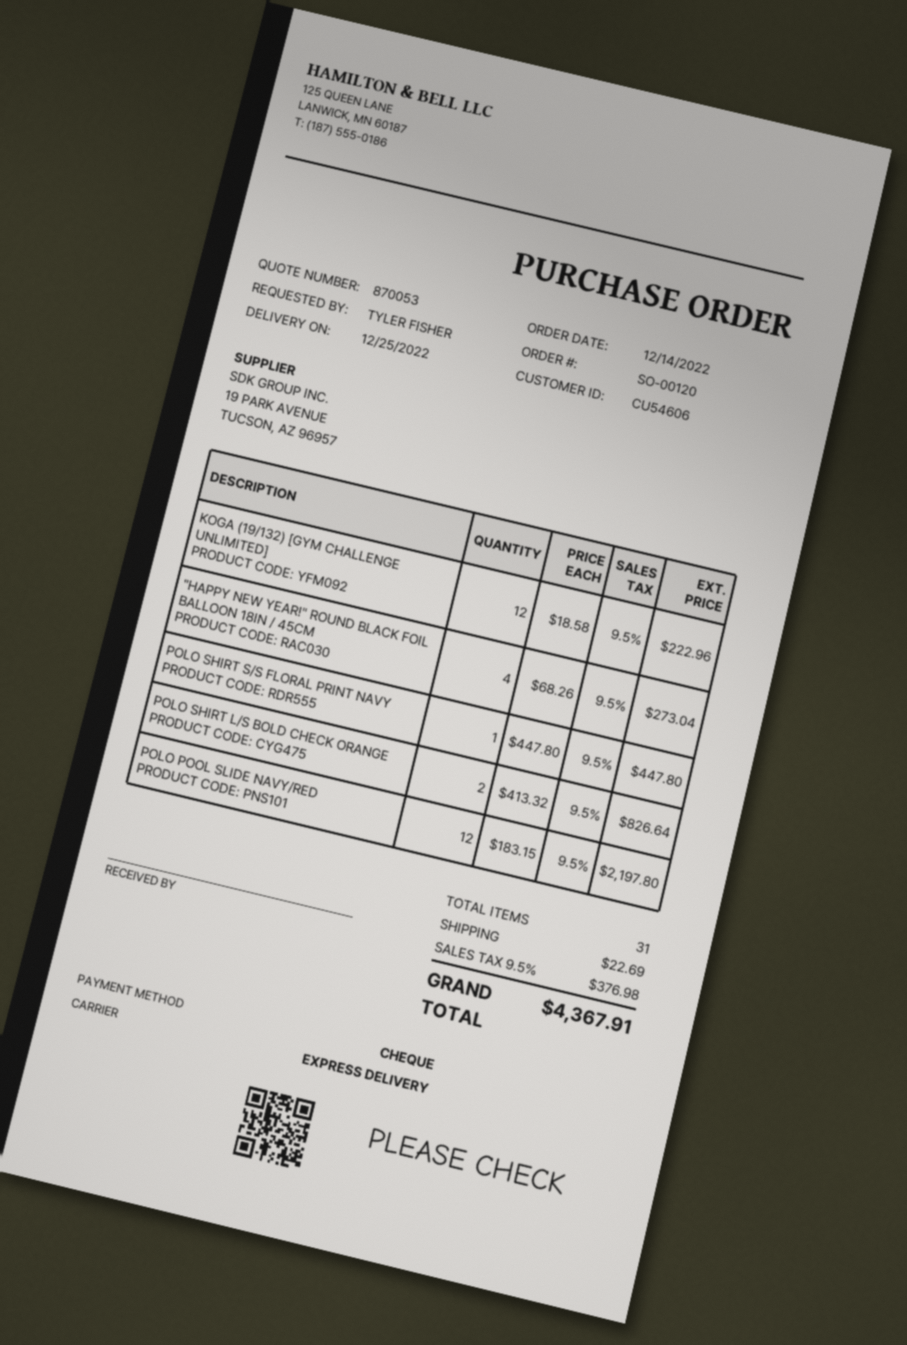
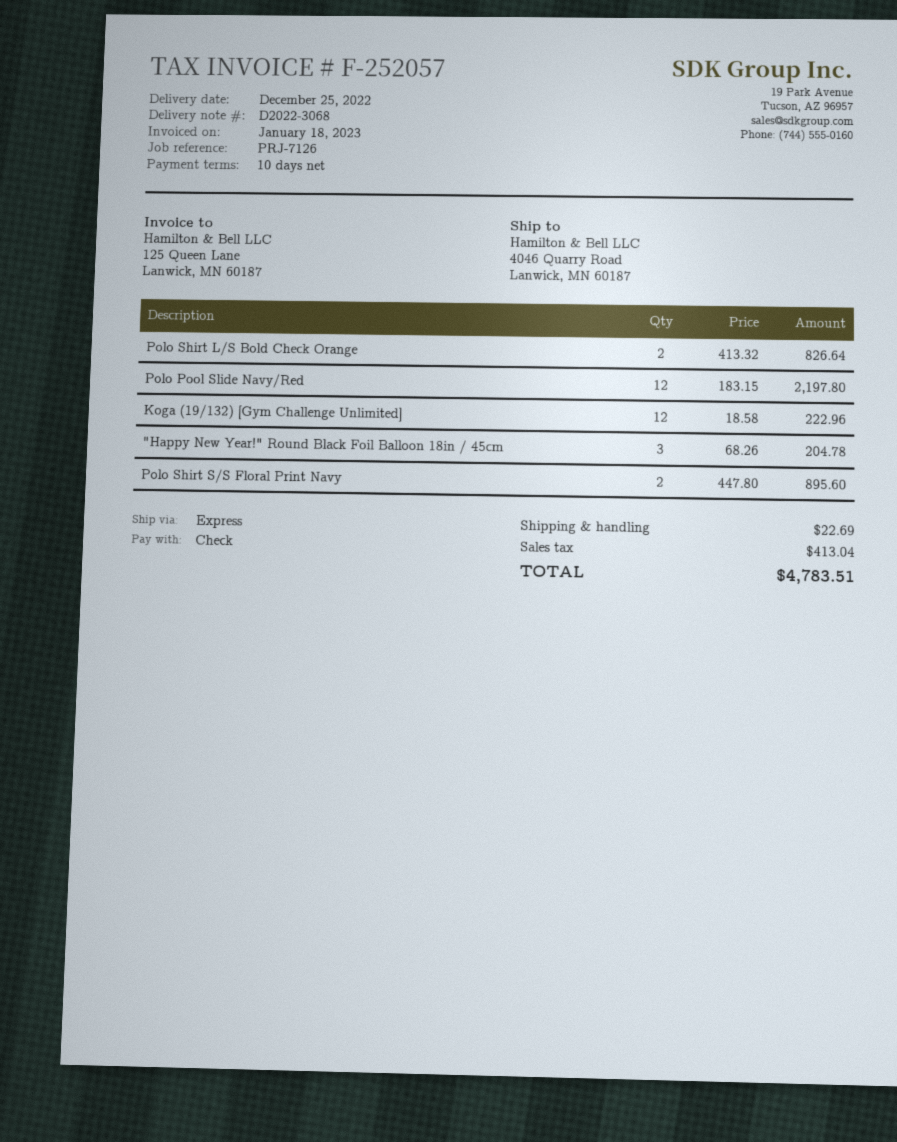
"HAPPY NEW YEAR!" ROUND BLACK FOIL BALLOON 18IN / 45CM: 4 x 68.26 = 273.04 -> 3 x 68.26 = 204.78
POLO SHIRT S/S FLORAL PRINT NAVY: 1 x 447.80 = 447.80 -> 2 x 447.80 = 895.60
tax: 376.98 -> 413.04
total: 4367.91 -> 4783.51

